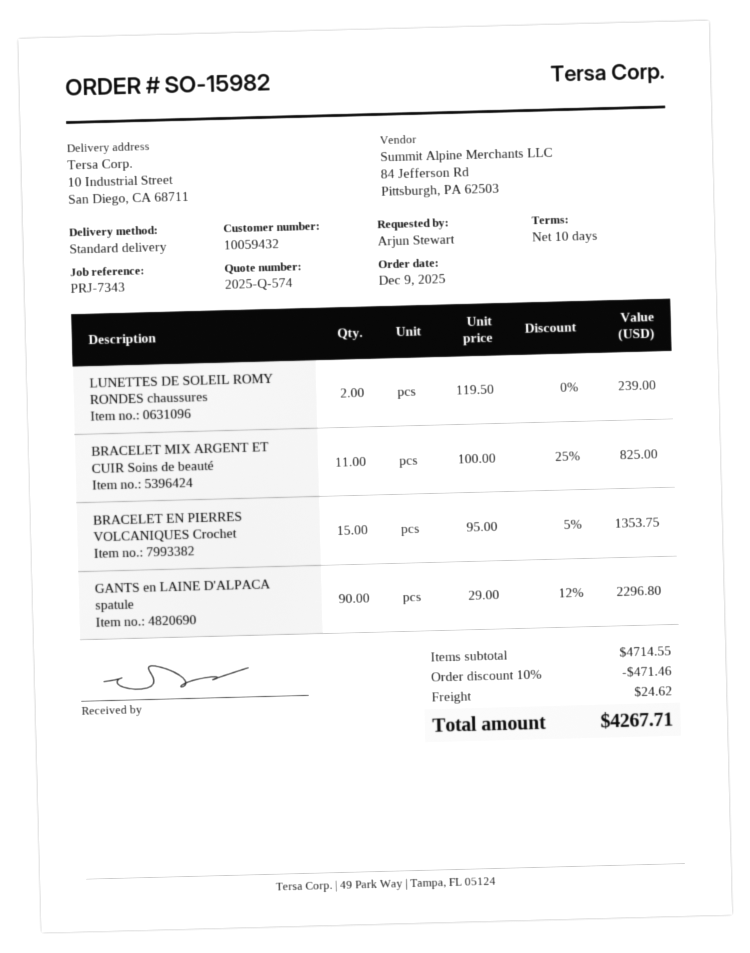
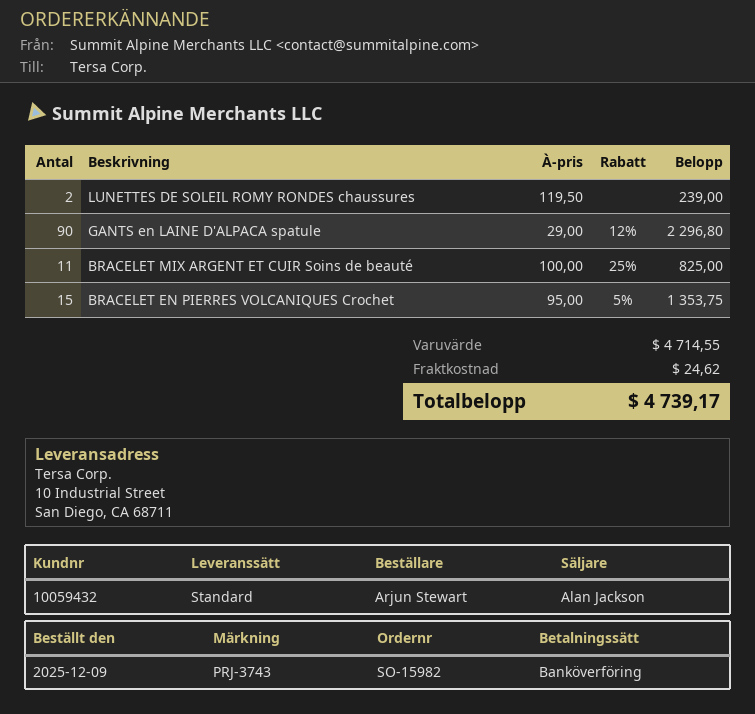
reference: PRJ-7343 -> PRJ-3743
discount: 10% = 471.46 -> none
total: 4267.71 -> 4739.17

